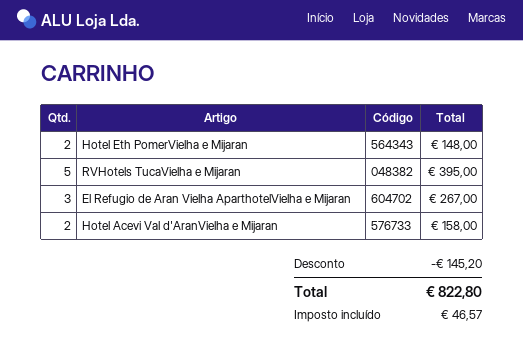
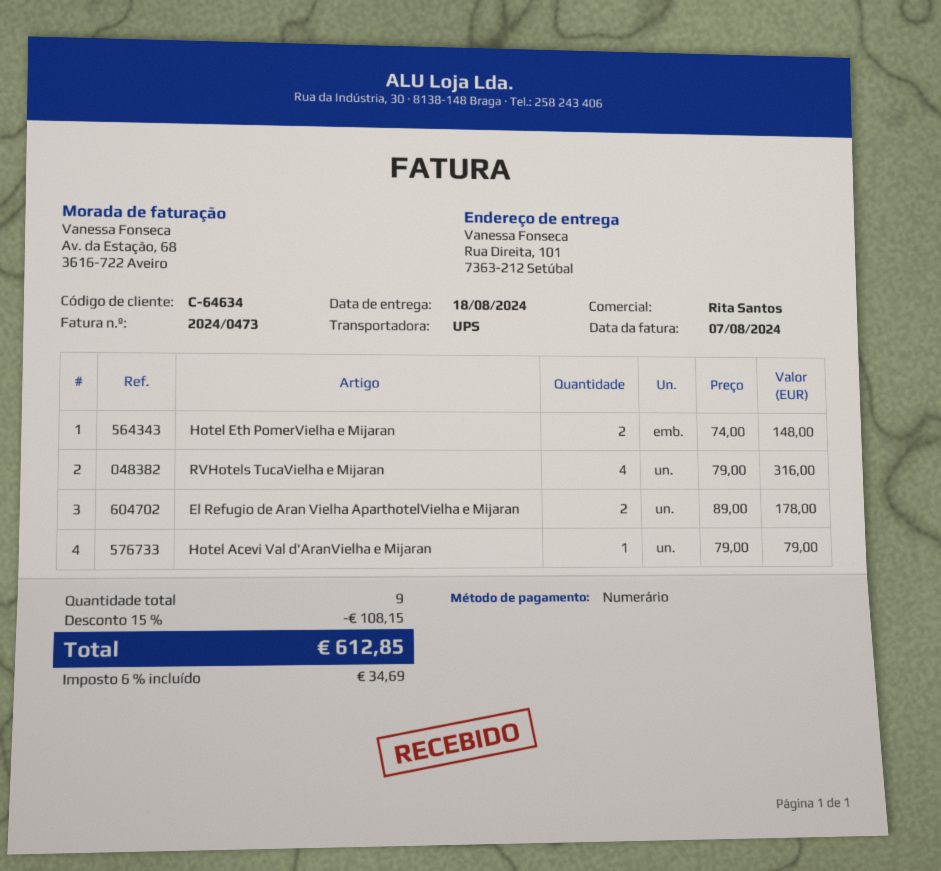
RVHotels TucaVielha e Mijaran: 5 for 395.00 -> 4 for 316.00
El Refugio de Aran Vielha AparthotelVielha e Mijaran: 3 for 267.00 -> 2 for 178.00
Hotel Acevi Val d'AranVielha e Mijaran: 2 for 158.00 -> 1 for 79.00
discount: 145.20 -> 108.15
tax: 46.57 -> 34.69
total: 822.80 -> 612.85

